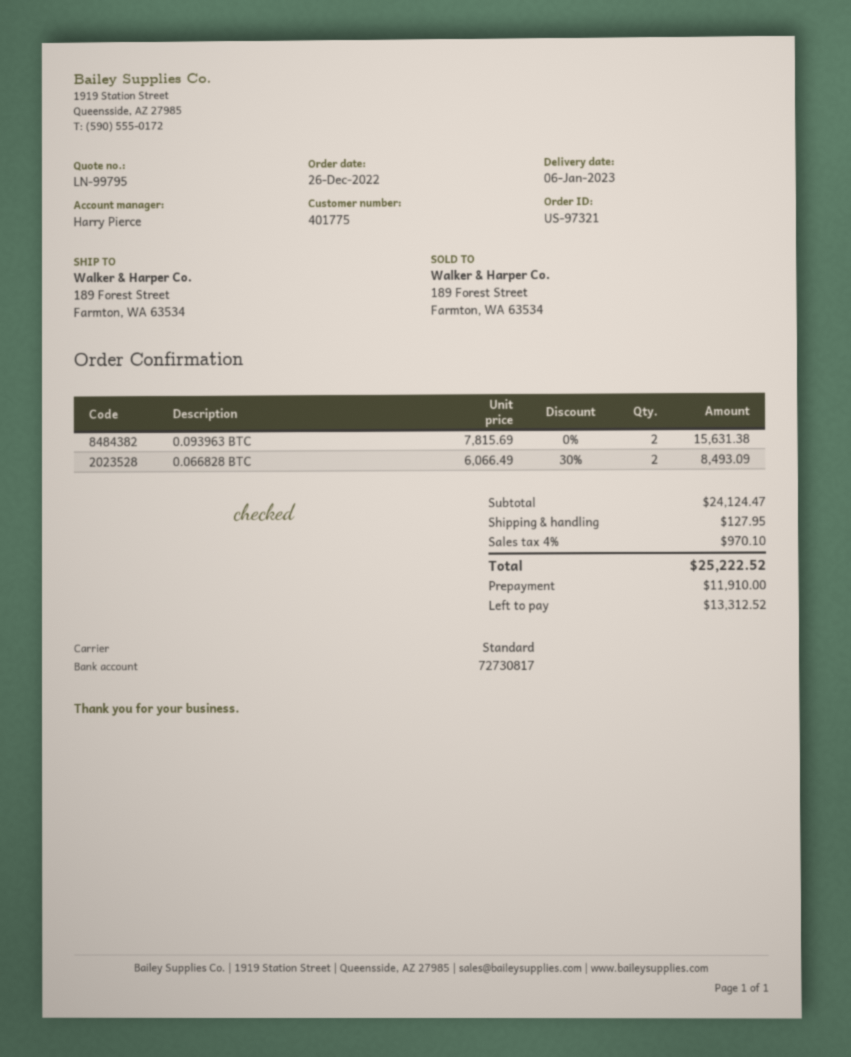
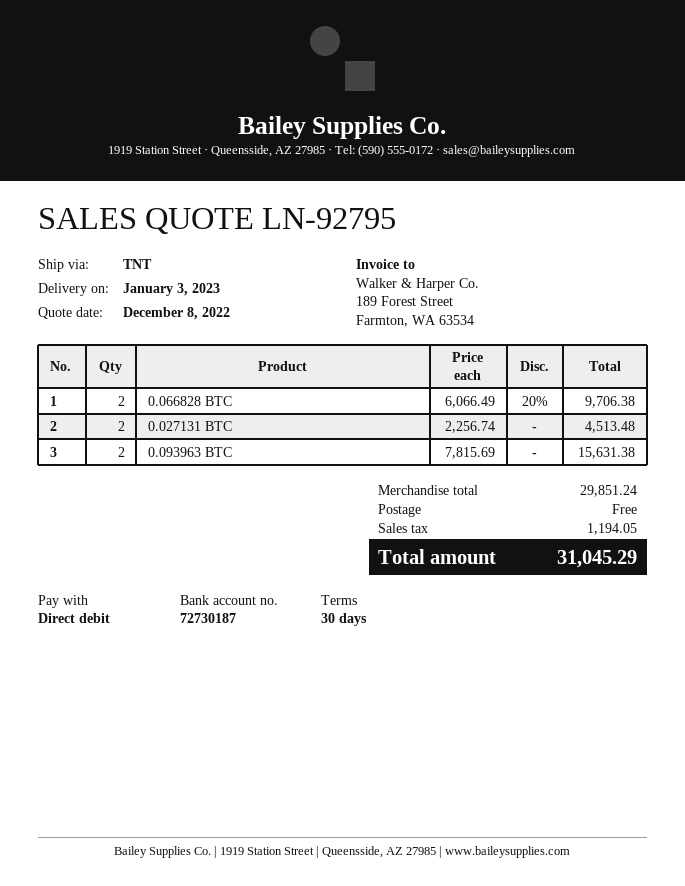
quote number: LN-99795 -> LN-92795
delivery date: 2023-01-06 -> 2023-01-03
bank account: 72730817 -> 72730187
shipping method: standard -> TNT
0.066828 BTC: 2 x 6066.49 - 30% = 8493.09 -> 2 x 6066.49 - 20% = 9706.38
0.027131 BTC: none -> 2 x 2256.74 = 4513.48
subtotal: 24124.47 -> 29851.24
shipping: 127.95 -> 0.00
tax: 970.10 -> 1194.05
total: 25222.52 -> 31045.29

